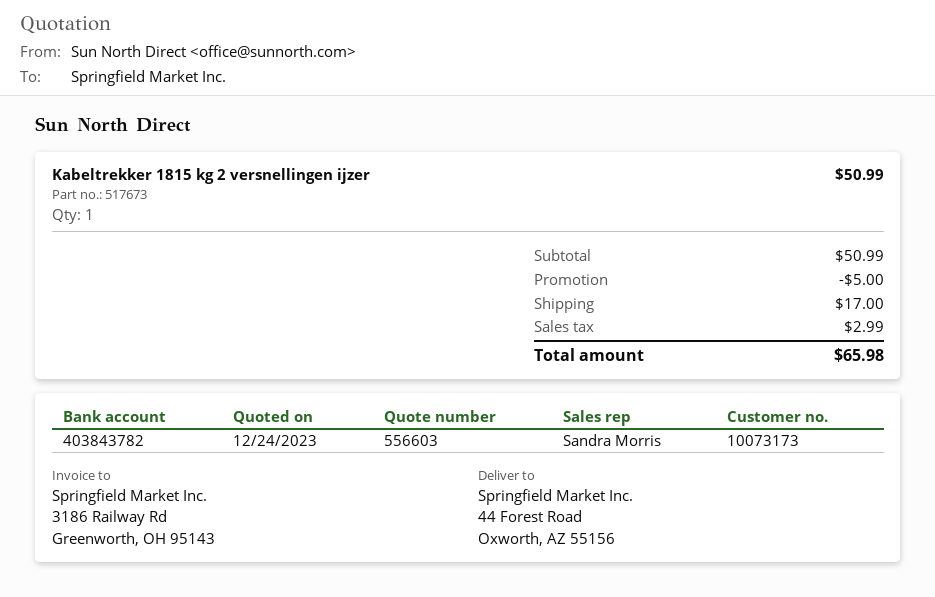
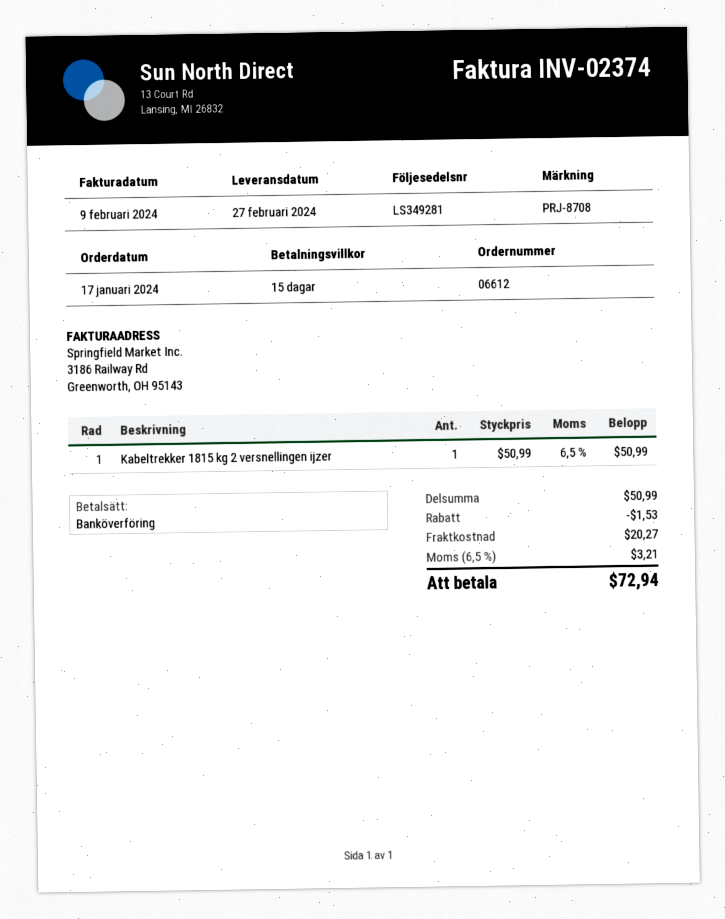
discount: 5.00 -> 1.53
shipping: 17.00 -> 20.27
tax: 2.99 -> 3.21
total: 65.98 -> 72.94

